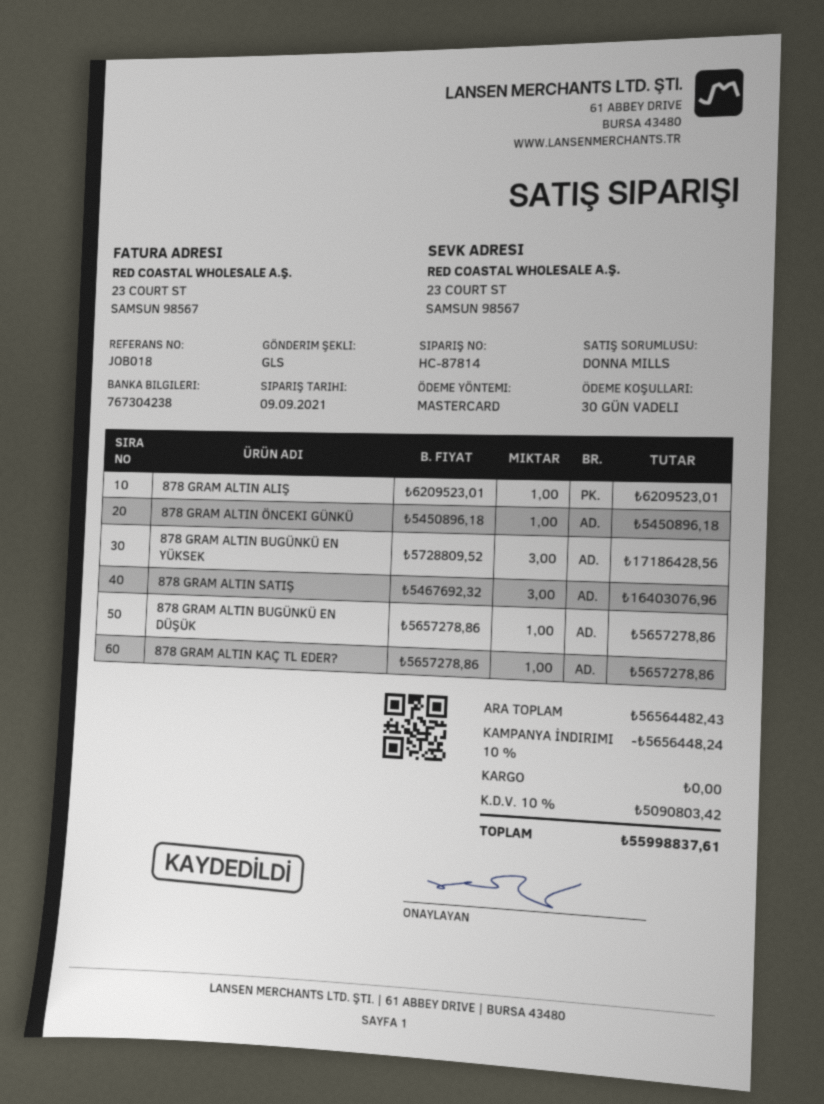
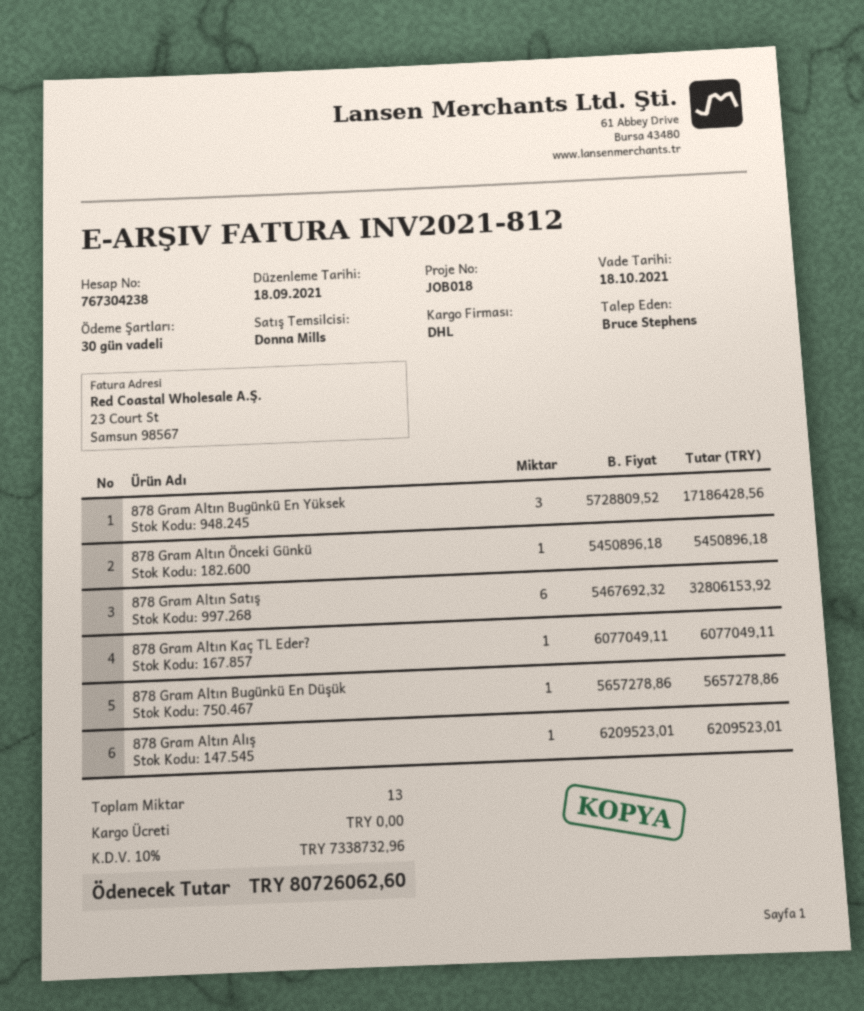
shipping method: GLS -> DHL
878 GRAM ALTIN SATIŞ: 3 x 5467692.32 = 16403076.96 -> 6 x 5467692.32 = 32806153.92
878 GRAM ALTIN KAÇ TL EDER?: 1 x 5657278.86 = 5657278.86 -> 1 x 6077049.11 = 6077049.11
discount: 10% = 5656448.24 -> none
tax: 10% = 5090803.42 -> 10% = 7338732.96
total: 55998837.61 -> 80726062.60

